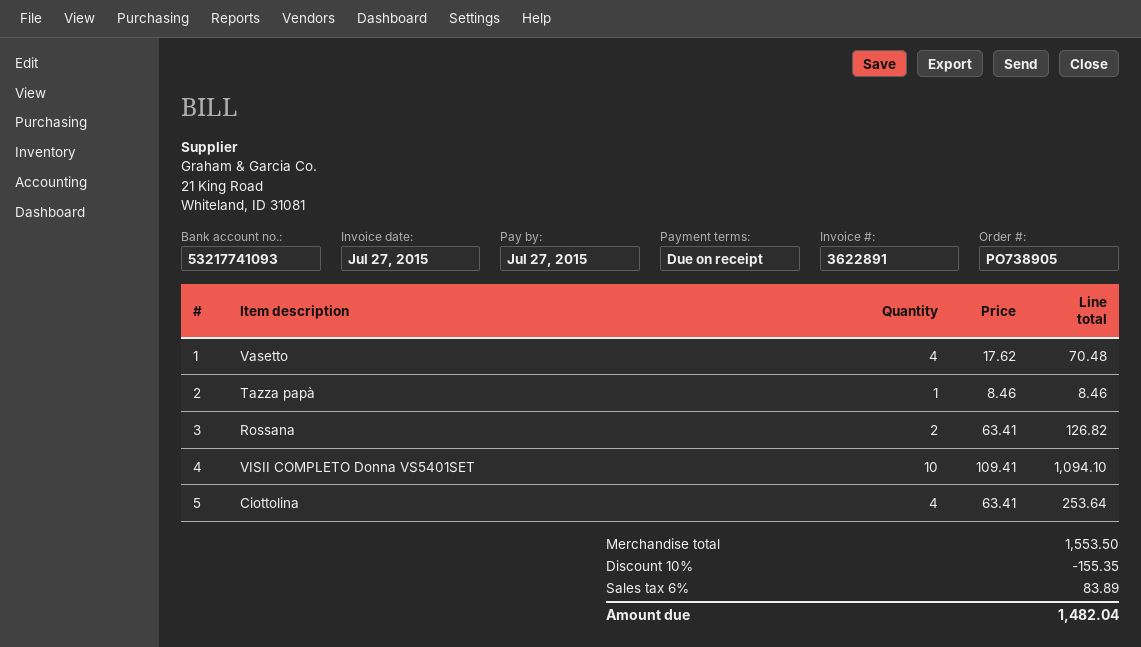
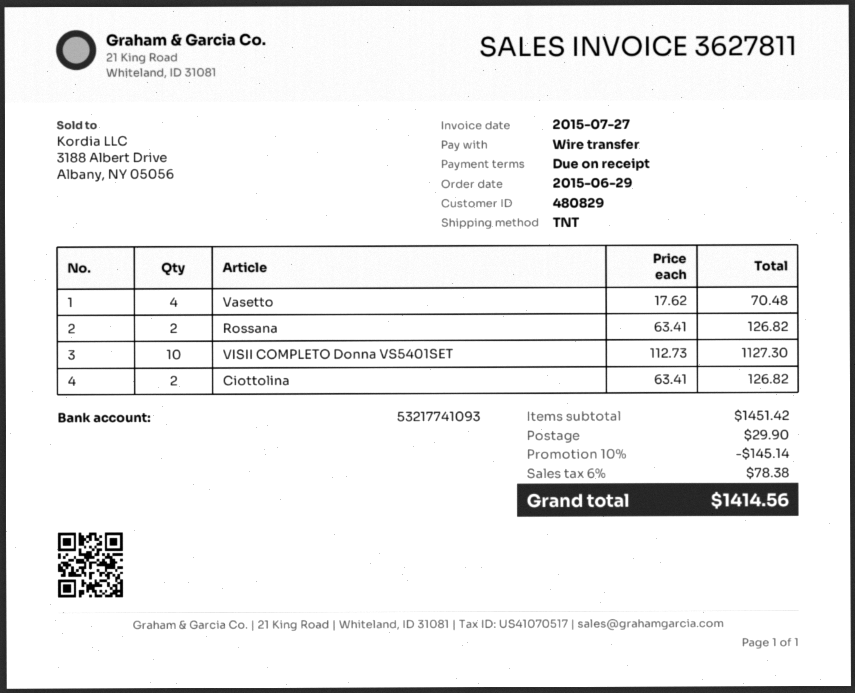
invoice number: 3622891 -> 3627811
Tazza papà: 1 x 8.46 = 8.46 -> none
VISII COMPLETO Donna VS5401SET: 10 x 109.41 = 1094.10 -> 10 x 112.73 = 1127.30
Ciottolina: 4 x 63.41 = 253.64 -> 2 x 63.41 = 126.82
subtotal: 1553.50 -> 1451.42
discount: 10% = 155.35 -> 10% = 145.14
shipping: none -> 29.90
tax: 6% = 83.89 -> 6% = 78.38
total: 1482.04 -> 1414.56

